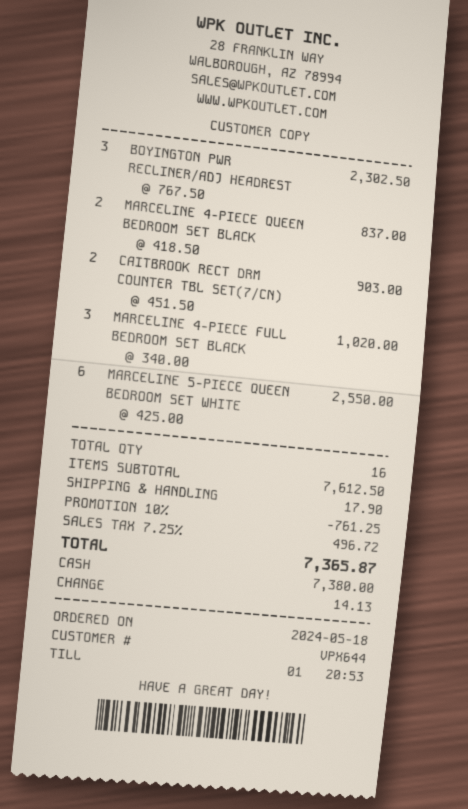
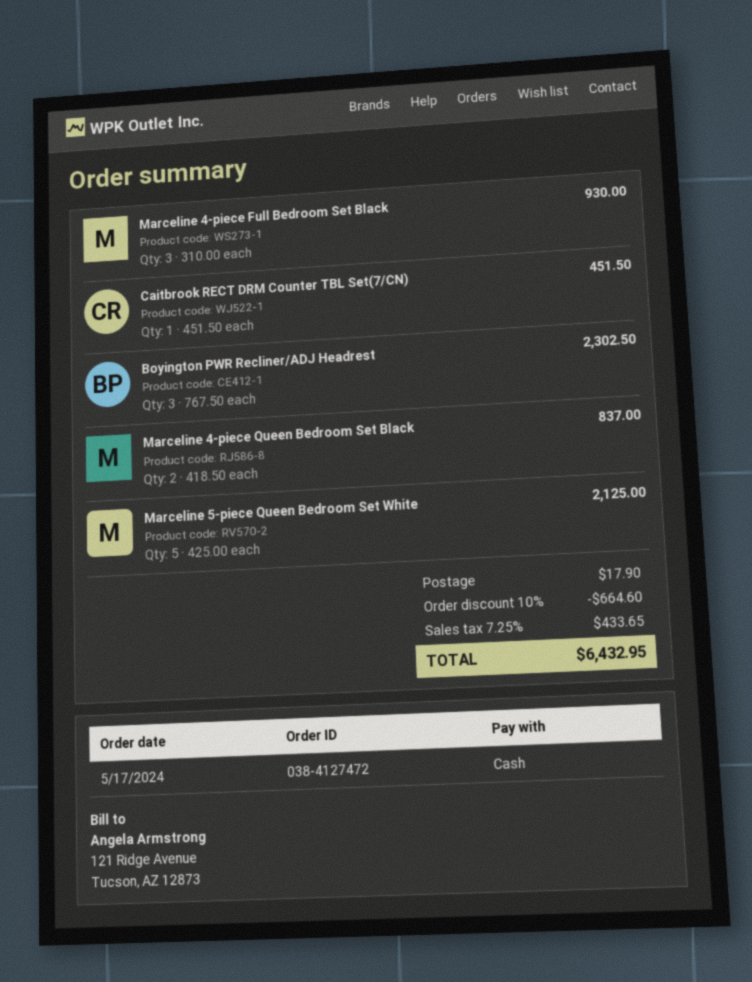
order date: 2024-05-18 -> 2024-05-17
CAITBROOK RECT DRM COUNTER TBL SET(7/CN): 2 x 451.50 = 903.00 -> 1 x 451.50 = 451.50
MARCELINE 4-PIECE FULL BEDROOM SET BLACK: 3 x 340.00 = 1020.00 -> 3 x 310.00 = 930.00
MARCELINE 5-PIECE QUEEN BEDROOM SET WHITE: 6 x 425.00 = 2550.00 -> 5 x 425.00 = 2125.00
discount: 10% = 761.25 -> 10% = 664.60
tax: 7.25% = 496.72 -> 7.25% = 433.65
total: 7365.87 -> 6432.95

